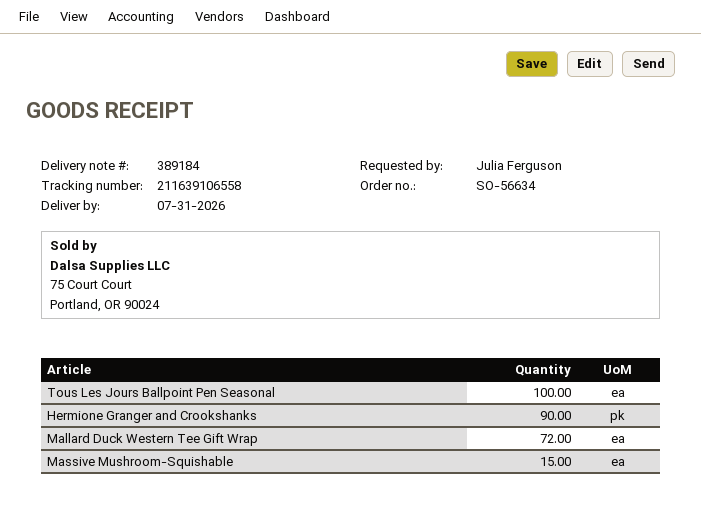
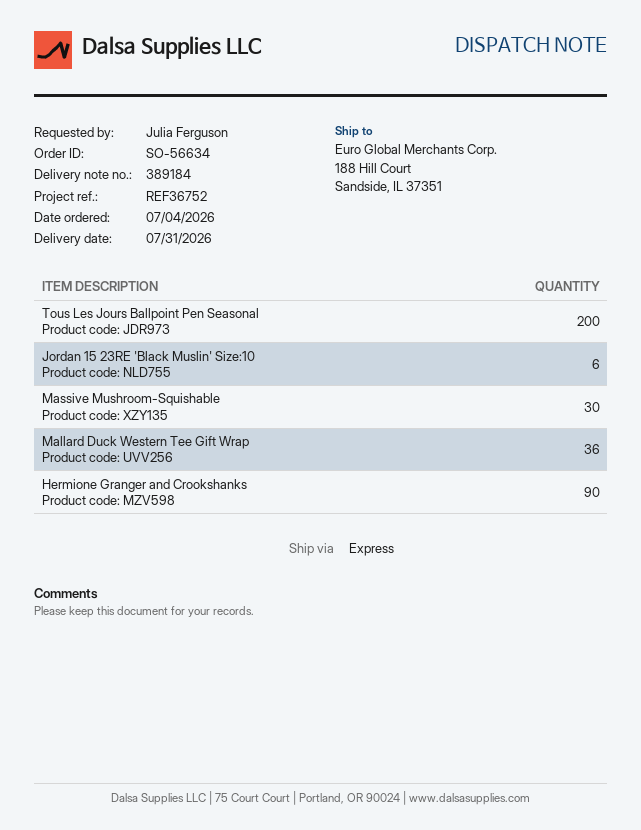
Tous Les Jours Ballpoint Pen Seasonal: 100 -> 200
Mallard Duck Western Tee Gift Wrap: 72 -> 36
Massive Mushroom-Squishable: 15 -> 30
Jordan 15 23RE 'Black Muslin' Size:10: none -> 6

